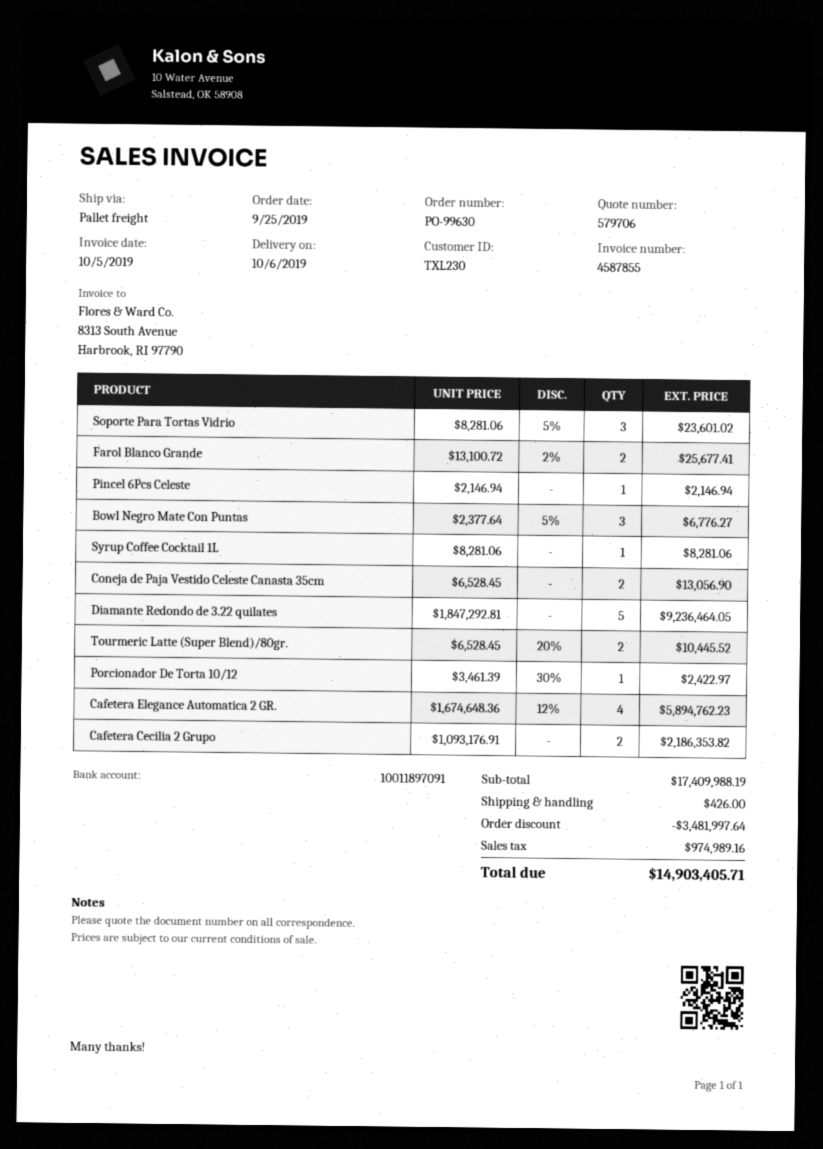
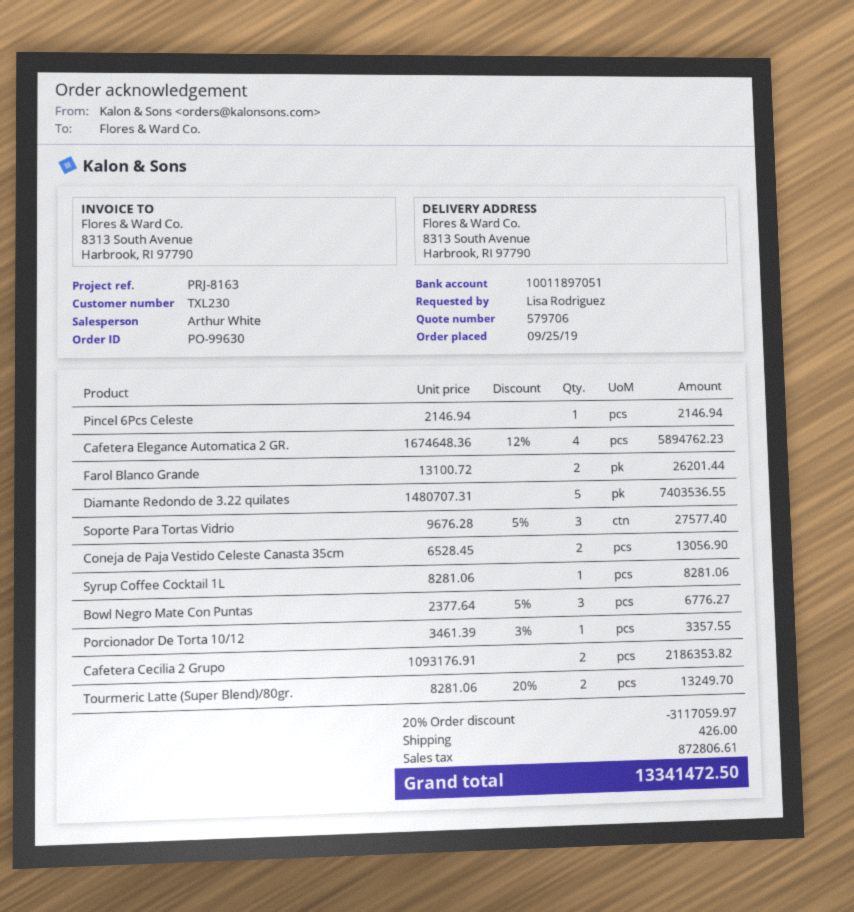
bank account: 10011897091 -> 10011897051
Soporte Para Tortas Vidrio: 3 x 8281.06 - 5% = 23601.02 -> 3 x 9676.28 - 5% = 27577.40
Farol Blanco Grande: 2 x 13100.72 - 2% = 25677.41 -> 2 x 13100.72 = 26201.44
Diamante Redondo de 3.22 quilates: 5 x 1847292.81 = 9236464.05 -> 5 x 1480707.31 = 7403536.55
Tourmeric Latte (Super Blend)/80gr.: 2 x 6528.45 - 20% = 10445.52 -> 2 x 8281.06 - 20% = 13249.70
Porcionador De Torta 10/12: 1 x 3461.39 - 30% = 2422.97 -> 1 x 3461.39 - 3% = 3357.55
discount: 3481997.64 -> 3117059.97
tax: 974989.16 -> 872806.61
total: 14903405.71 -> 13341472.50

